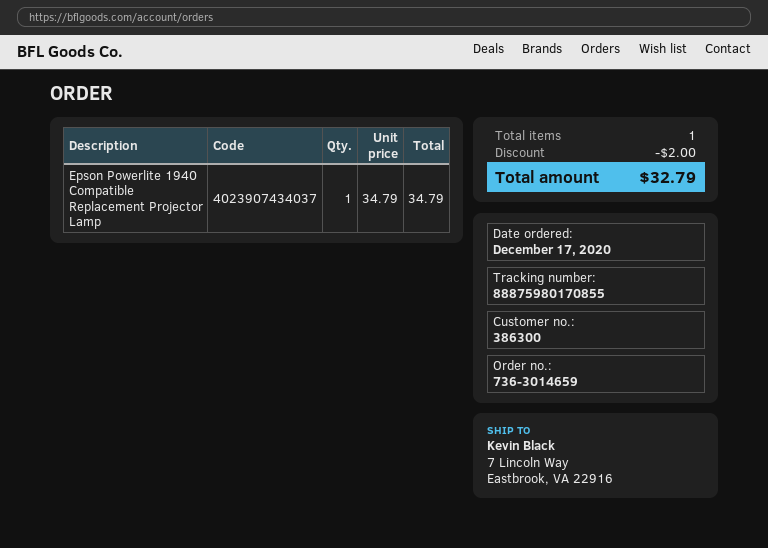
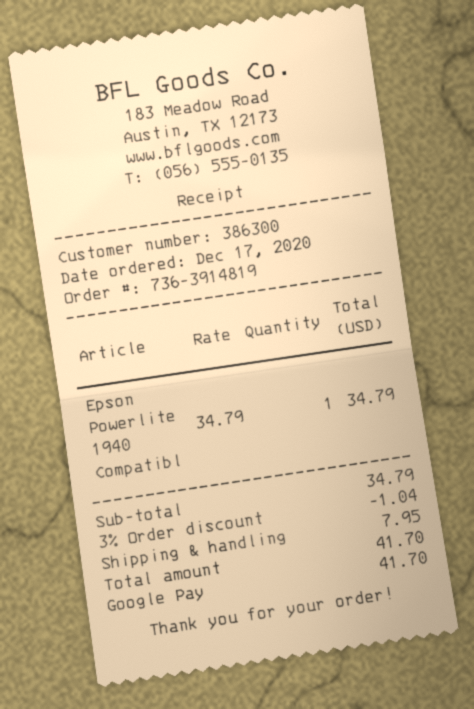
order number: 736-3014659 -> 736-3914819
discount: 2.00 -> 1.04
shipping: none -> 7.95
total: 32.79 -> 41.70

